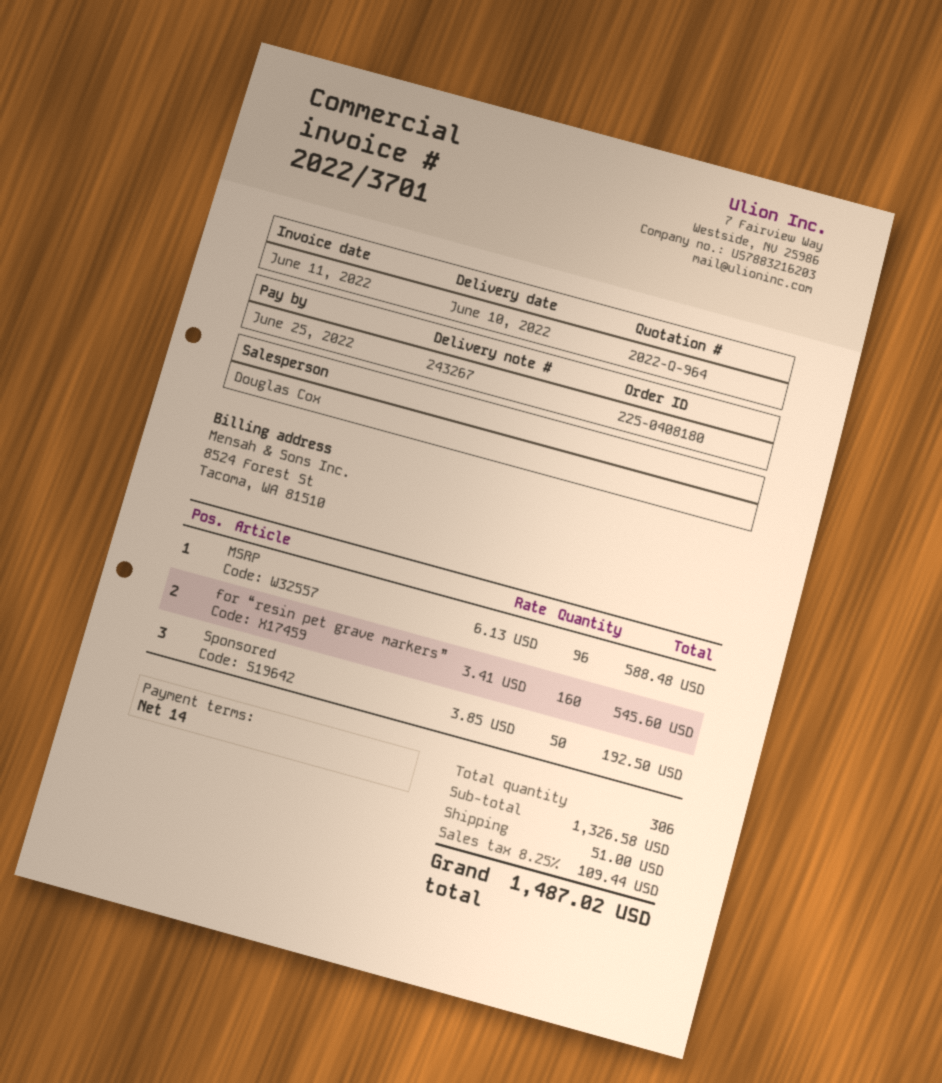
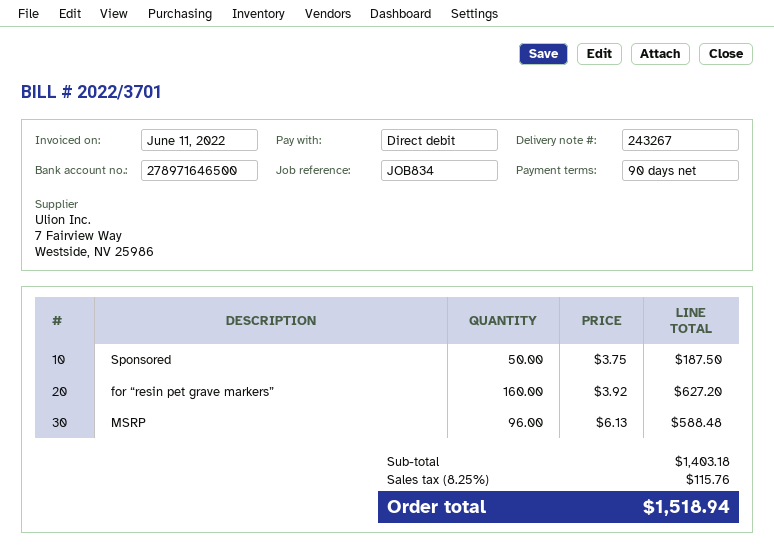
payment terms: 14 days -> 90 days
for “resin pet grave markers”: 160 x 3.41 = 545.60 -> 160 x 3.92 = 627.20
Sponsored: 50 x 3.85 = 192.50 -> 50 x 3.75 = 187.50
subtotal: 1326.58 -> 1403.18
shipping: 51.00 -> none
tax: 8.25% = 109.44 -> 8.25% = 115.76
total: 1487.02 -> 1518.94

